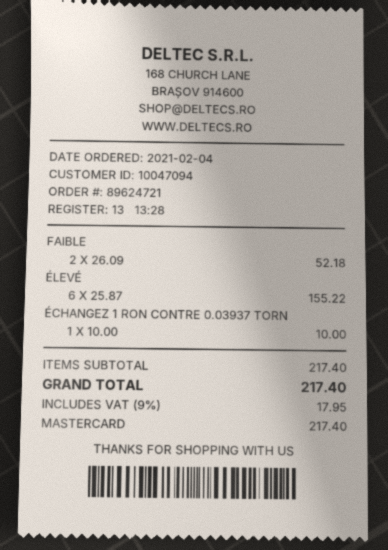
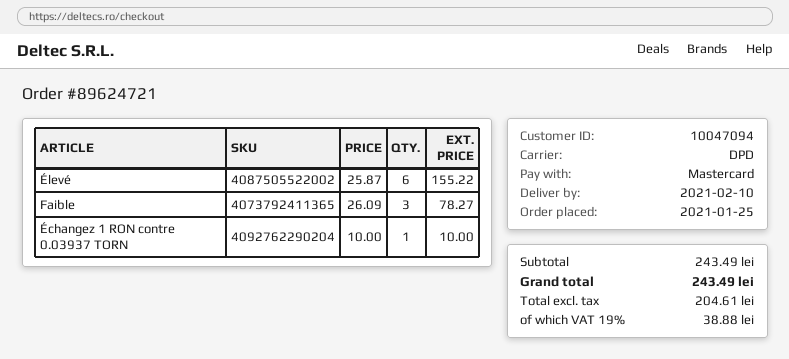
order date: 2021-02-04 -> 2021-01-25
FAIBLE: 2 x 26.09 = 52.18 -> 3 x 26.09 = 78.27
subtotal: 217.40 -> 243.49
tax: 9% = 17.95 -> 19% = 38.88
total: 217.40 -> 243.49

